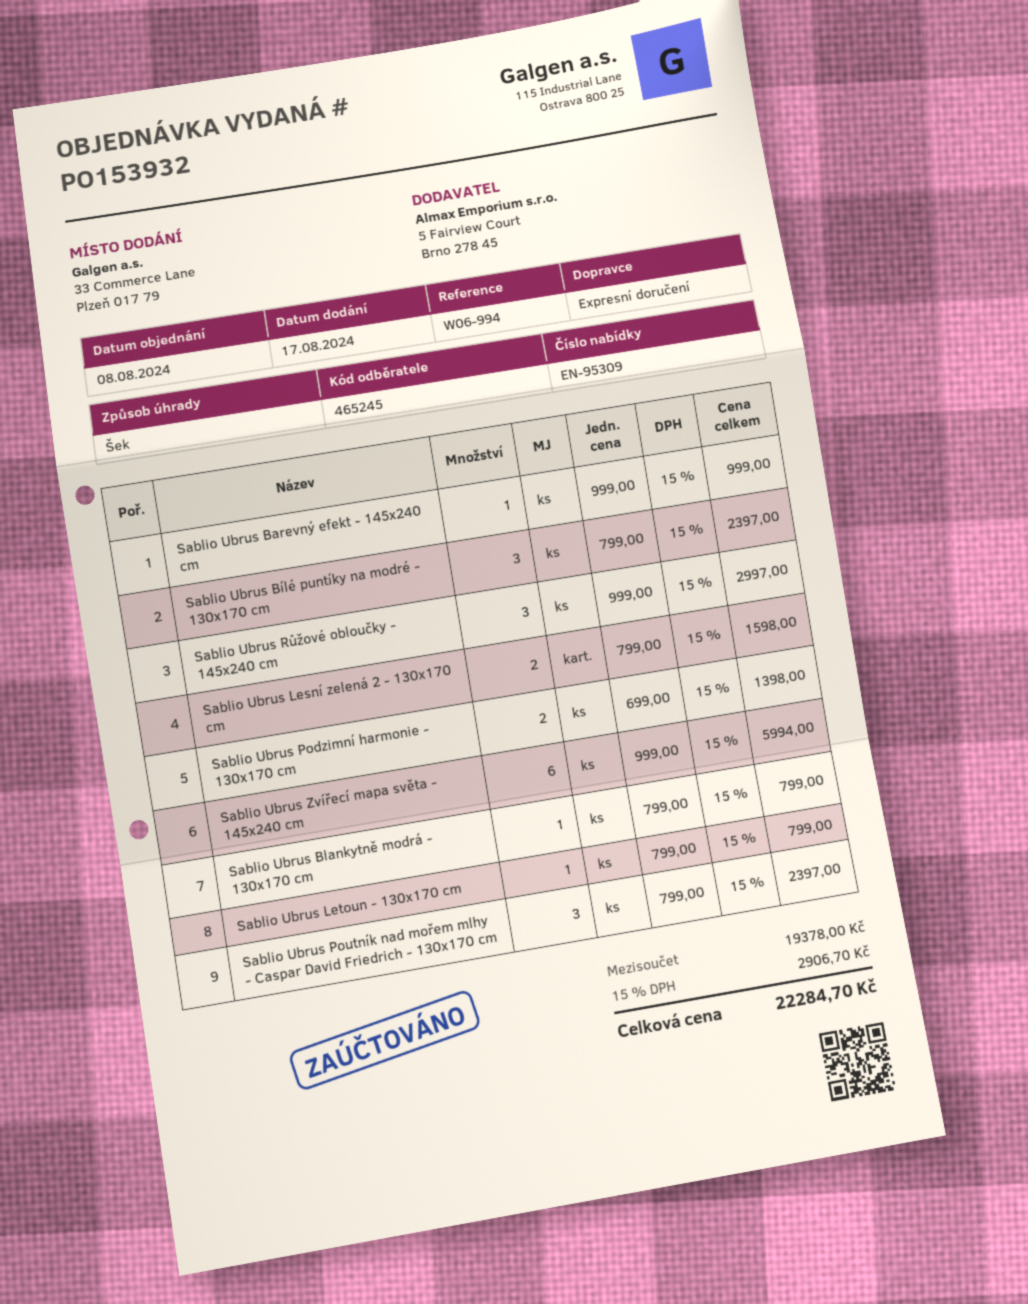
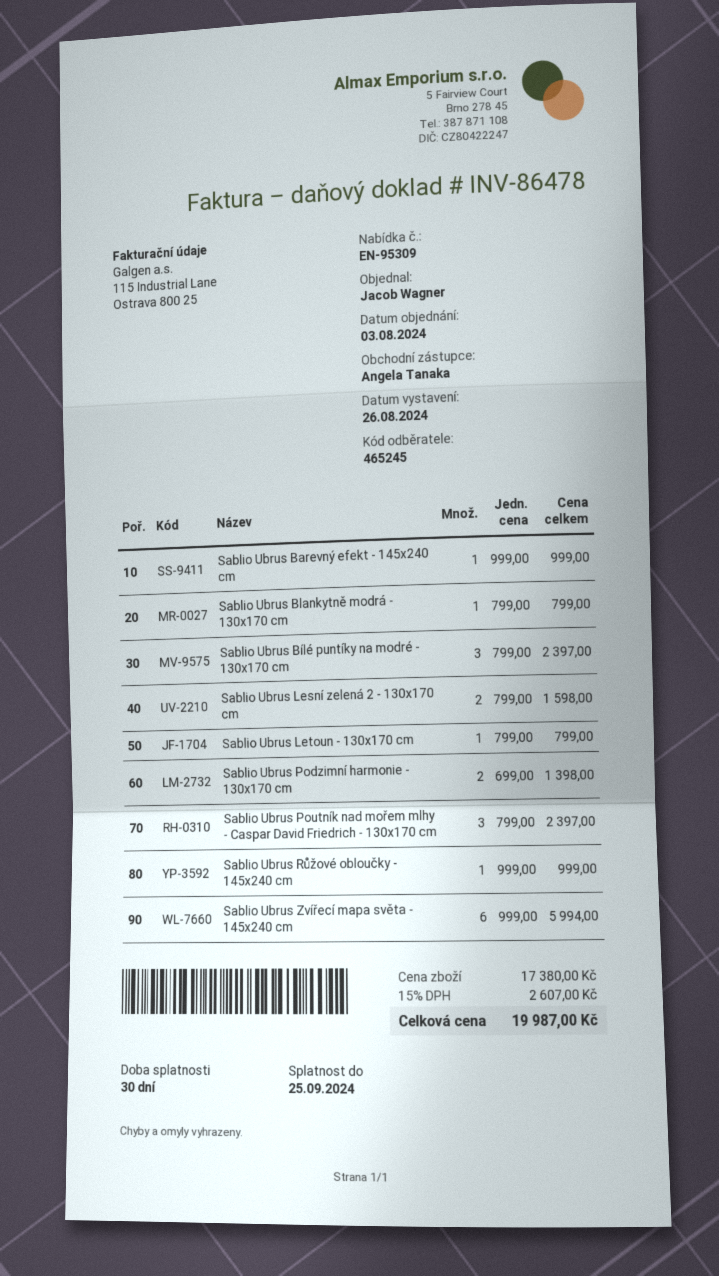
order date: 2024-08-08 -> 2024-08-03
Sablio Ubrus Růžové obloučky - 145x240 cm: 3 x 999.00 = 2997.00 -> 1 x 999.00 = 999.00
subtotal: 19378.00 -> 17380.00
tax: 15% = 2906.70 -> 15% = 2607.00
total: 22284.70 -> 19987.00

